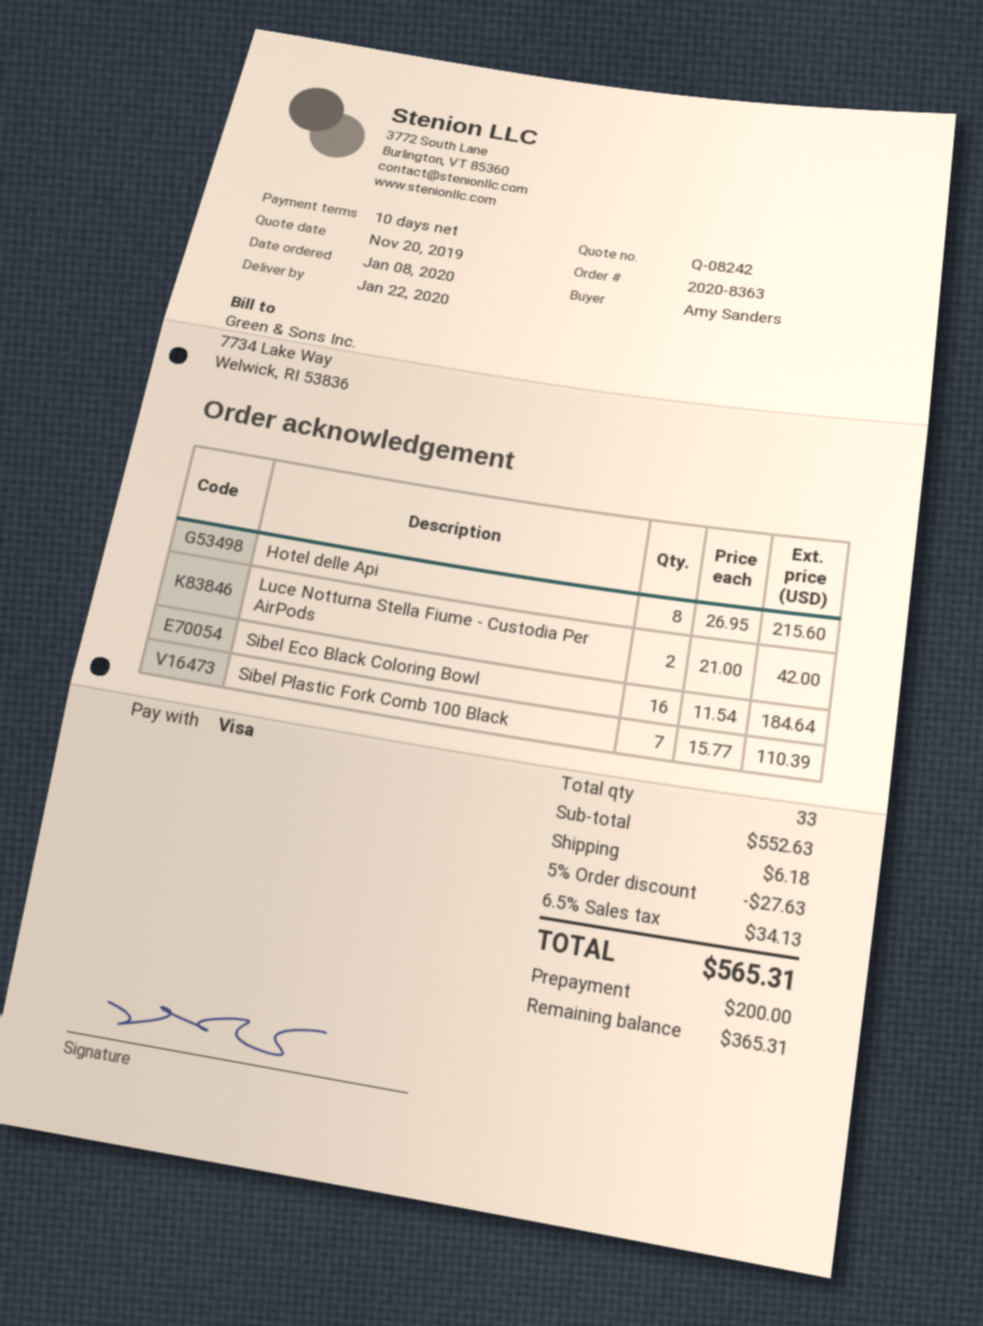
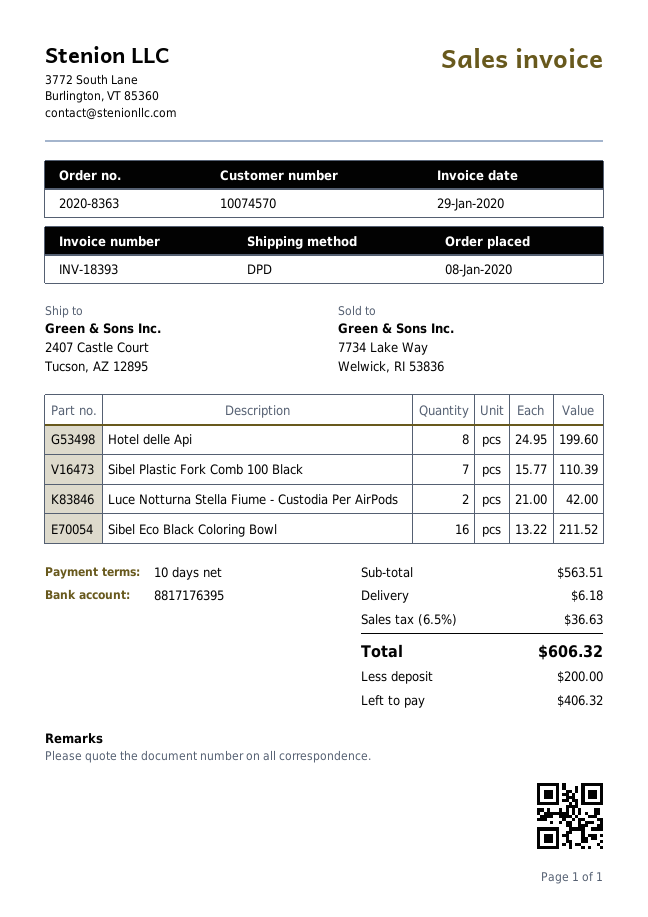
Hotel delle Api: 8 x 26.95 = 215.60 -> 8 x 24.95 = 199.60
Sibel Eco Black Coloring Bowl: 16 x 11.54 = 184.64 -> 16 x 13.22 = 211.52
subtotal: 552.63 -> 563.51
discount: 5% = 27.63 -> none
tax: 6.5% = 34.13 -> 6.5% = 36.63
total: 565.31 -> 606.32
balance: 365.31 -> 406.32

